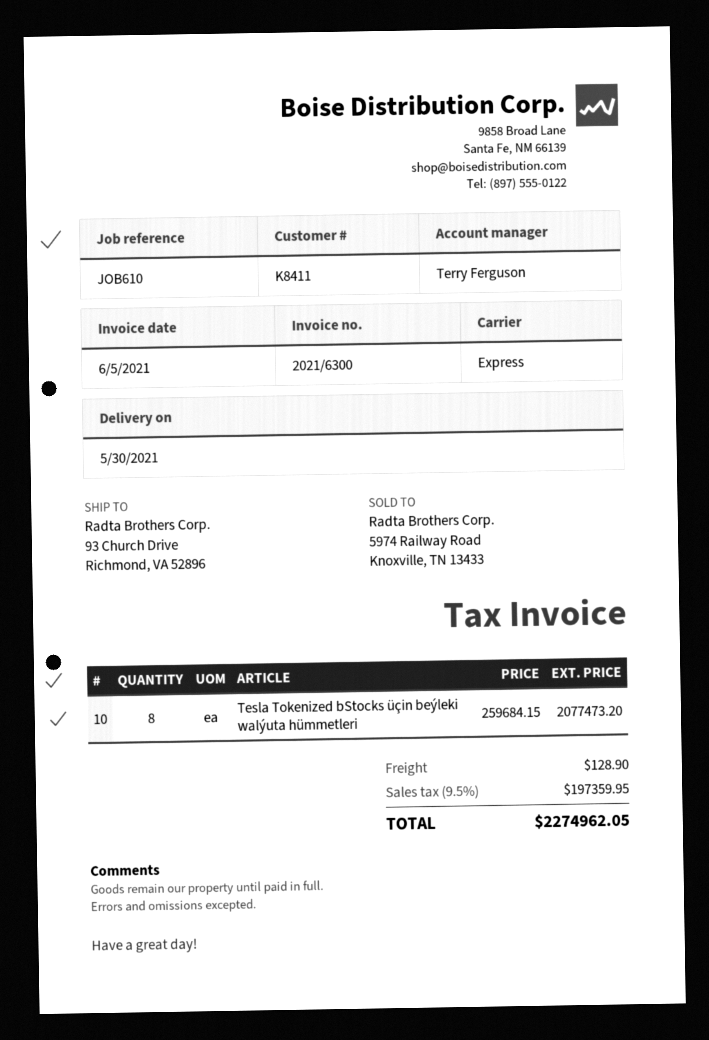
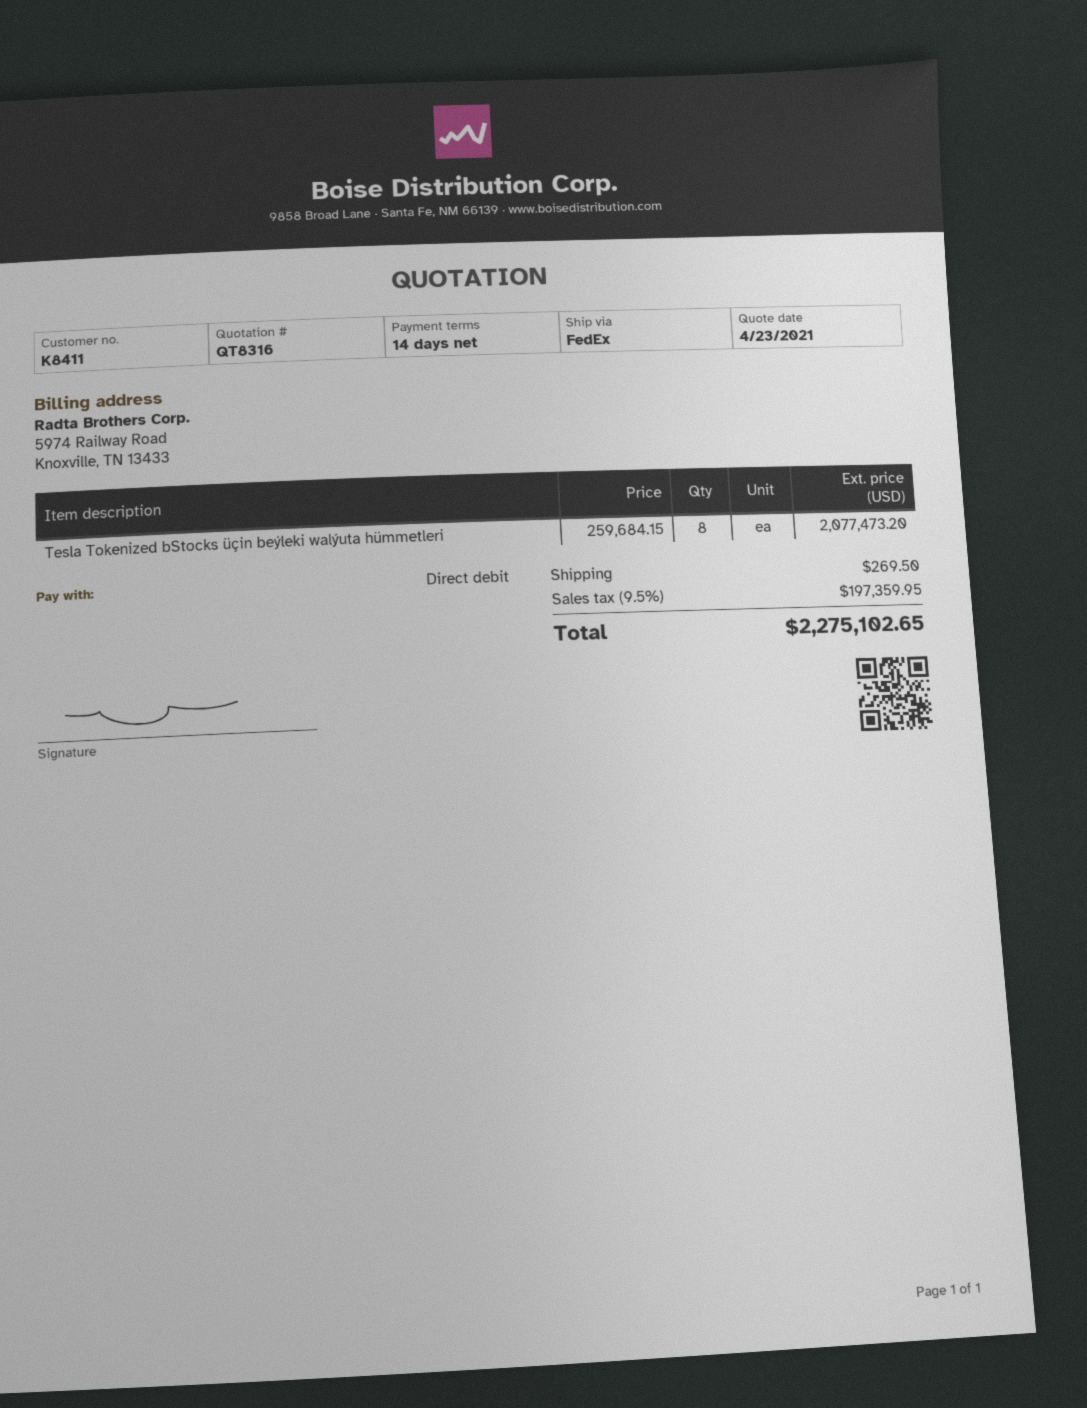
shipping method: express -> FedEx
shipping: 128.90 -> 269.50
total: 2274962.05 -> 2275102.65

